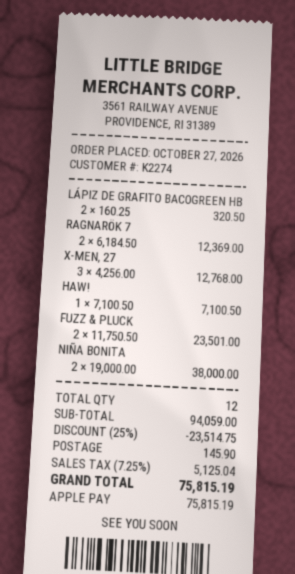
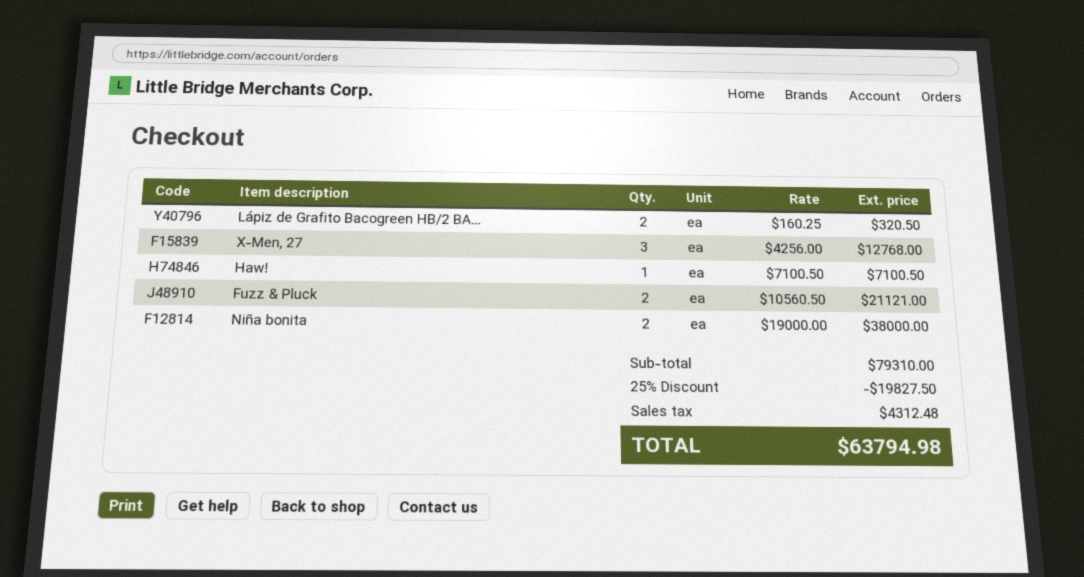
RAGNARÖK 7: 2 x 6184.50 = 12369.00 -> none
FUZZ & PLUCK: 2 x 11750.50 = 23501.00 -> 2 x 10560.50 = 21121.00
subtotal: 94059.00 -> 79310.00
discount: 25% = 23514.75 -> 25% = 19827.50
shipping: 145.90 -> none
tax: 5125.04 -> 4312.48
total: 75815.19 -> 63794.98

